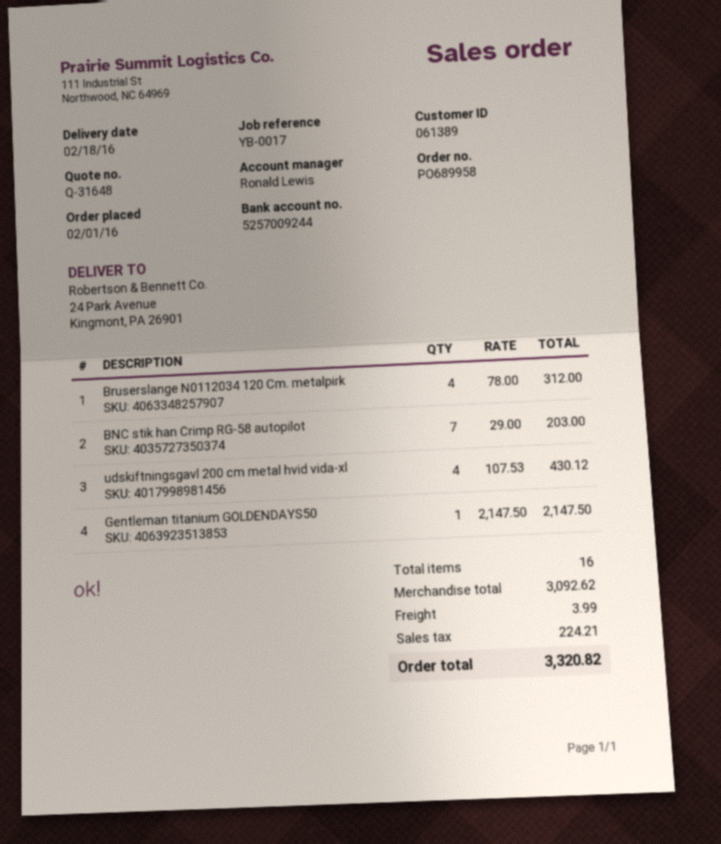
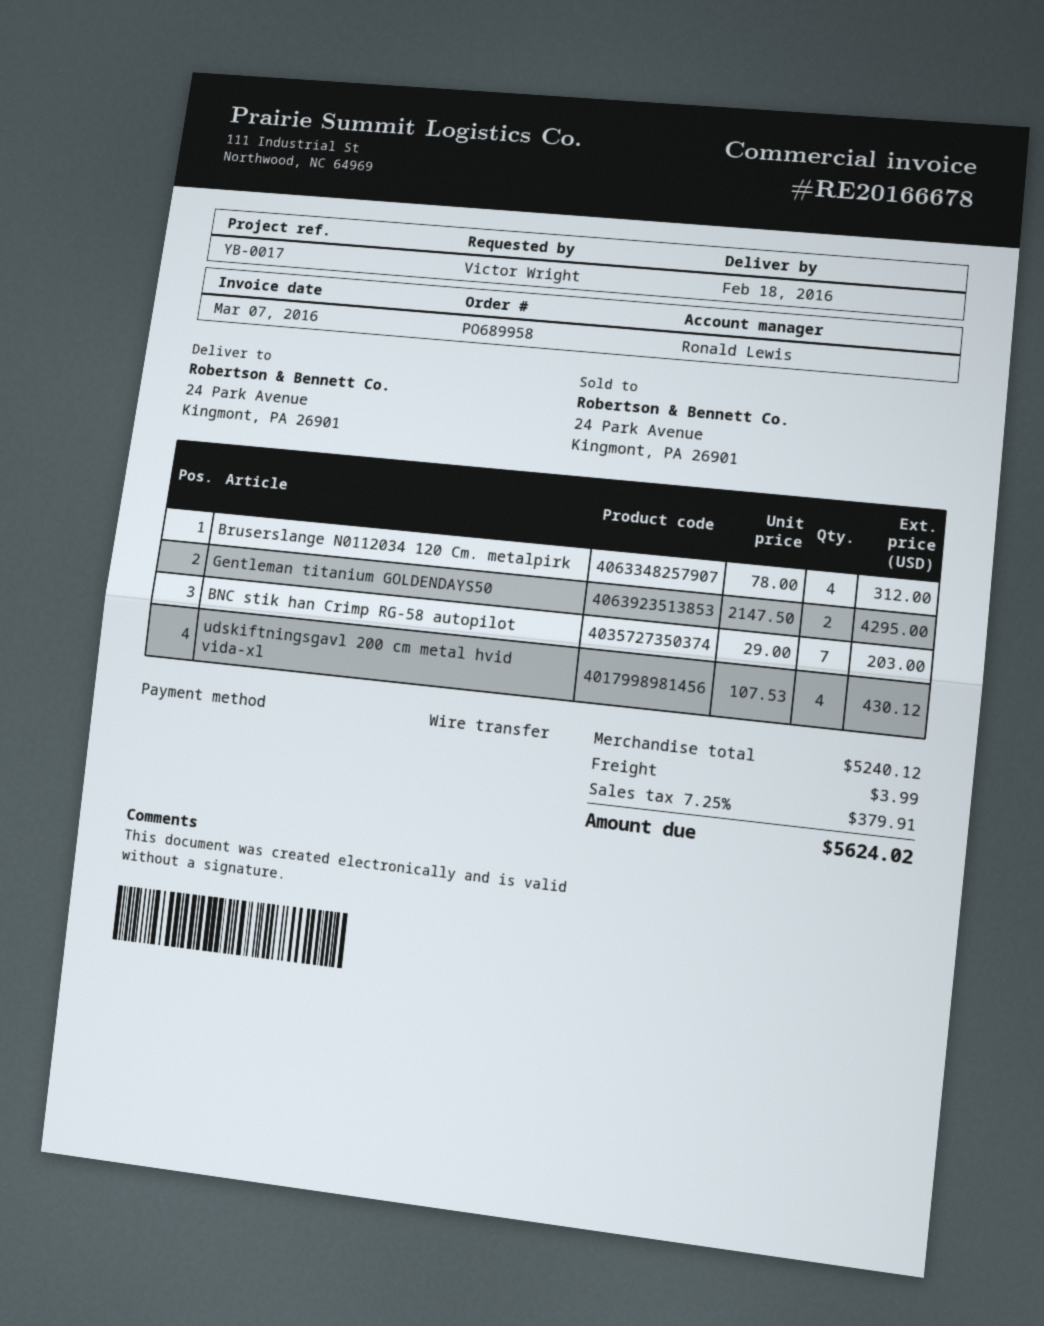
Gentleman titanium GOLDENDAYS50: 1 x 2147.50 = 2147.50 -> 2 x 2147.50 = 4295.00
subtotal: 3092.62 -> 5240.12
tax: 224.21 -> 379.91
total: 3320.82 -> 5624.02

